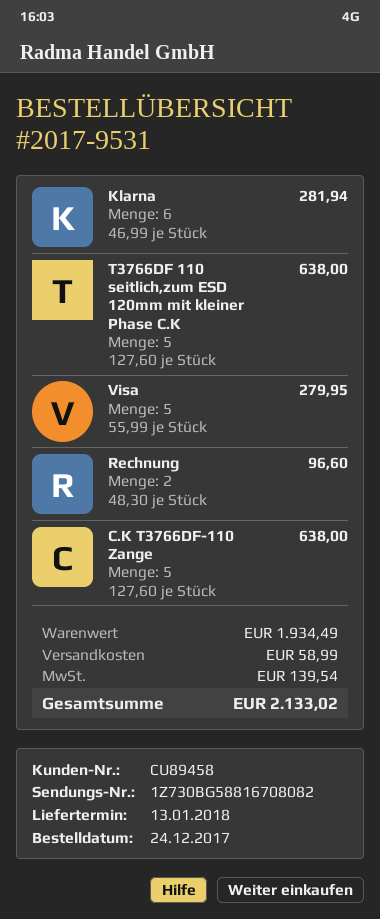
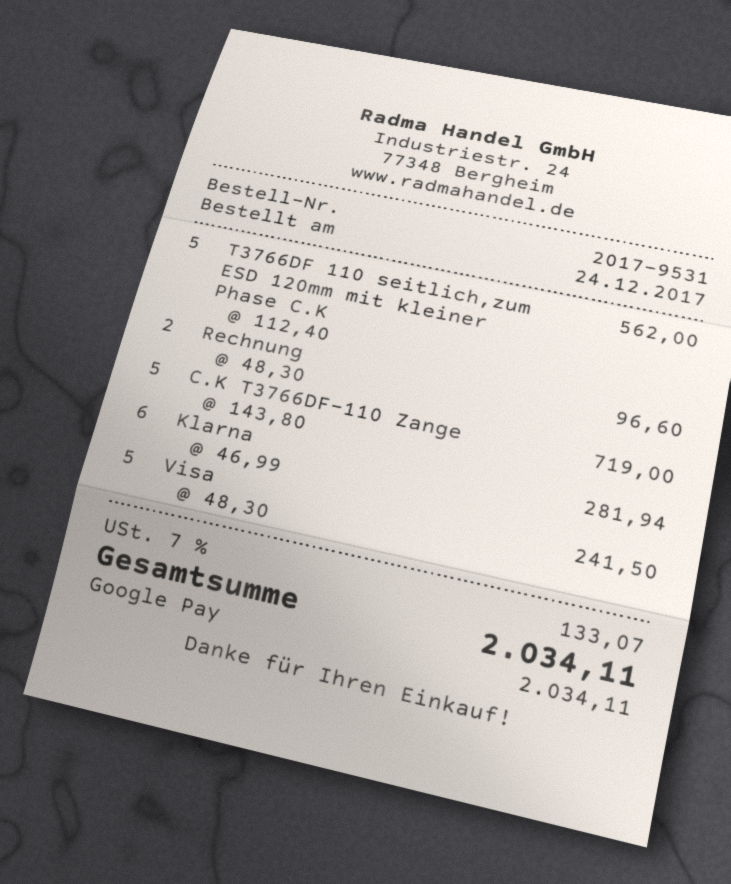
T3766DF 110 seitlich,zum ESD 120mm mit kleiner Phase C.K: 5 x 127.60 = 638.00 -> 5 x 112.40 = 562.00
Visa: 5 x 55.99 = 279.95 -> 5 x 48.30 = 241.50
C.K T3766DF-110 Zange: 5 x 127.60 = 638.00 -> 5 x 143.80 = 719.00
shipping: 58.99 -> none
tax: 139.54 -> 133.07
total: 2133.02 -> 2034.11

